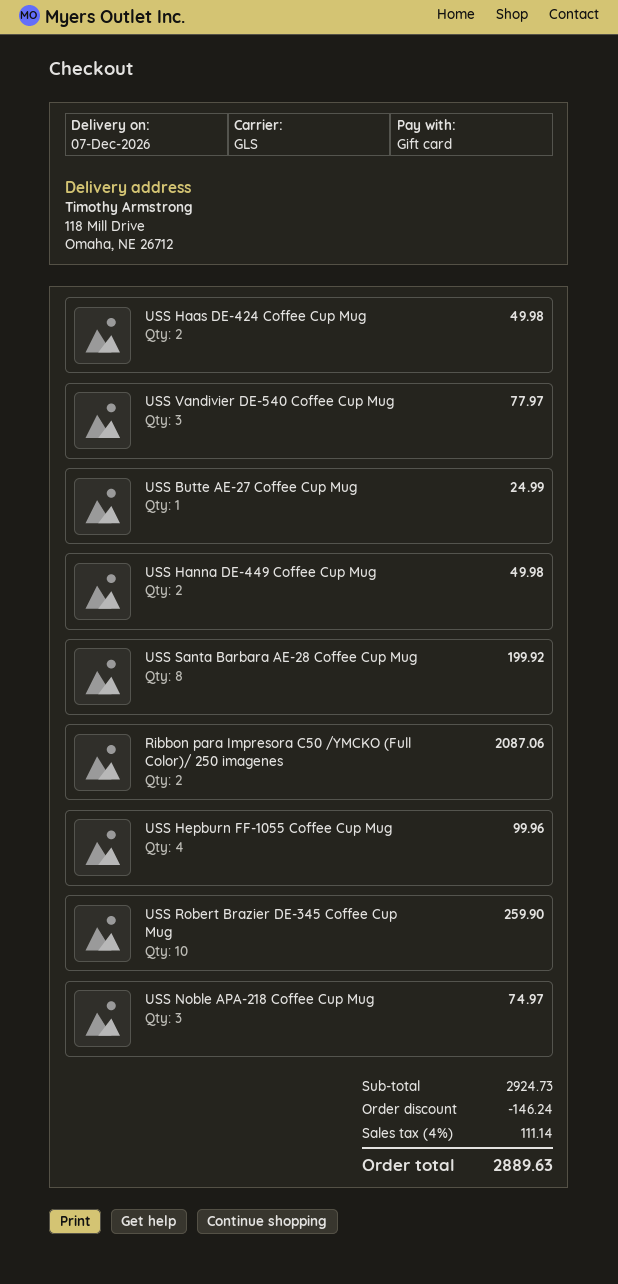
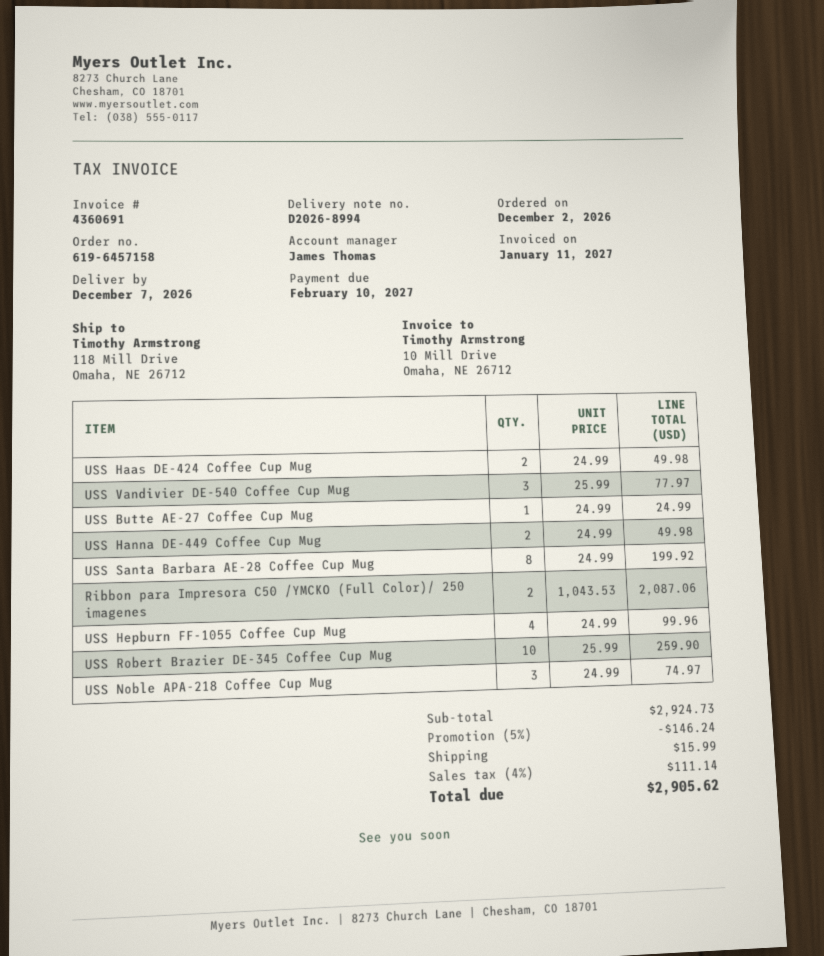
shipping: none -> 15.99
total: 2889.63 -> 2905.62

